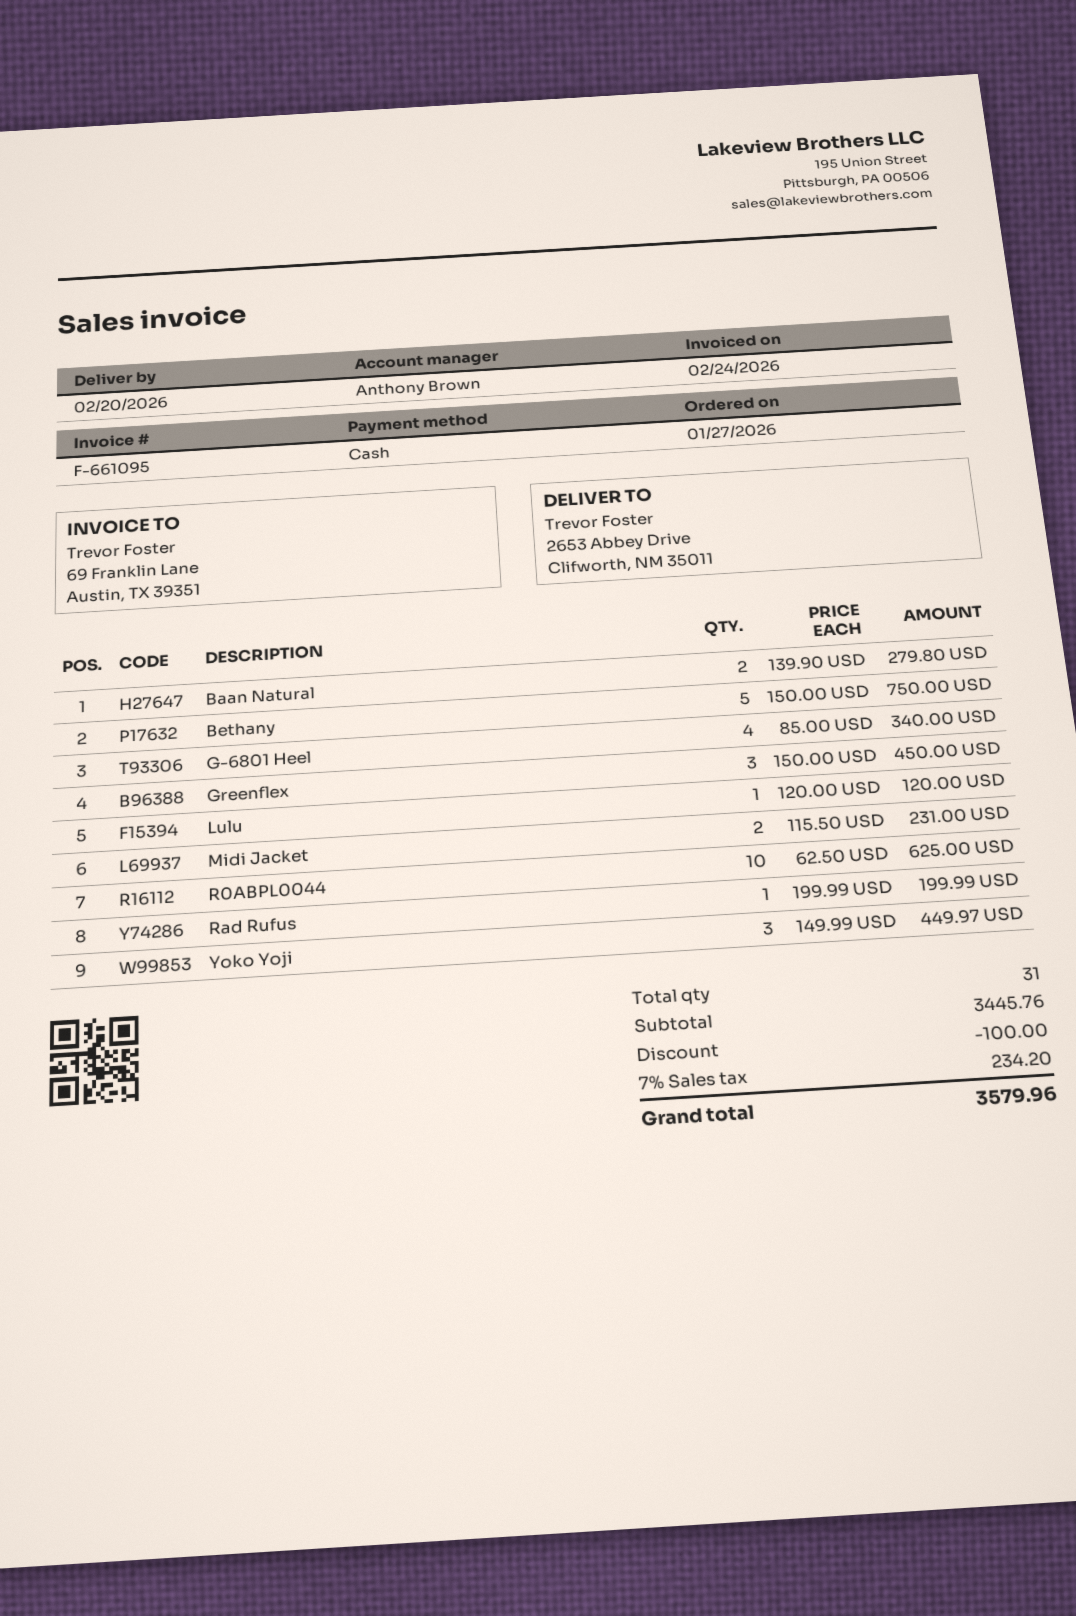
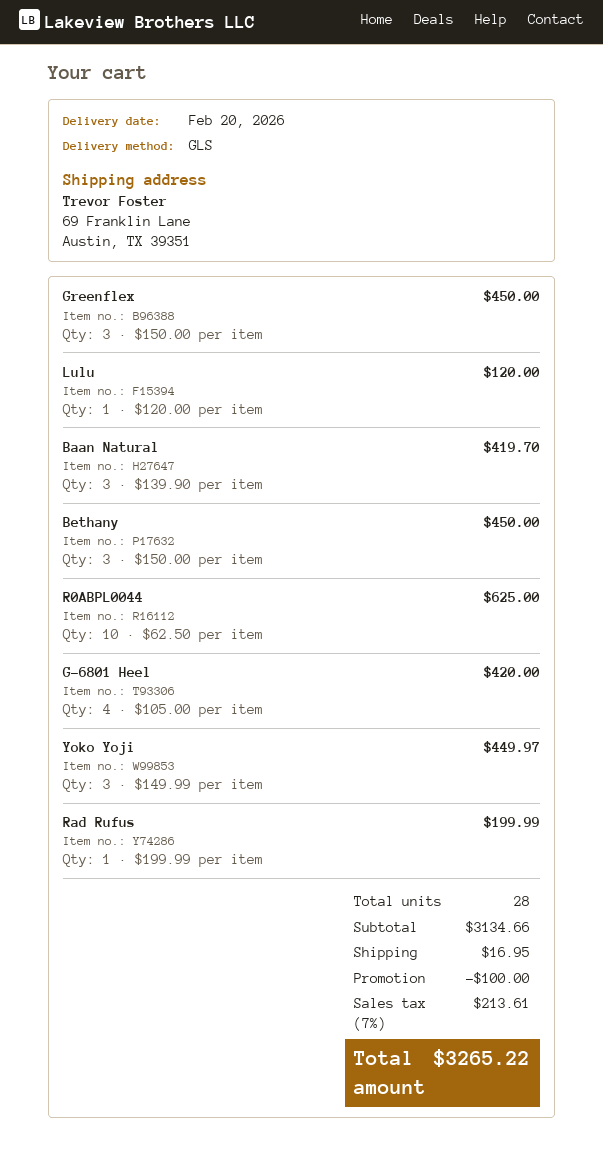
ship to: 2653 Abbey Drive, Clifworth, NM 35011 -> 69 Franklin Lane, Austin, TX 39351
Baan Natural: 2 x 139.90 = 279.80 -> 3 x 139.90 = 419.70
Bethany: 5 x 150.00 = 750.00 -> 3 x 150.00 = 450.00
G-6801 Heel: 4 x 85.00 = 340.00 -> 4 x 105.00 = 420.00
Midi Jacket: 2 x 115.50 = 231.00 -> none
total quantity: 31 -> 28
subtotal: 3445.76 -> 3134.66
shipping: none -> 16.95
tax: 7% = 234.20 -> 7% = 213.61
total: 3579.96 -> 3265.22

